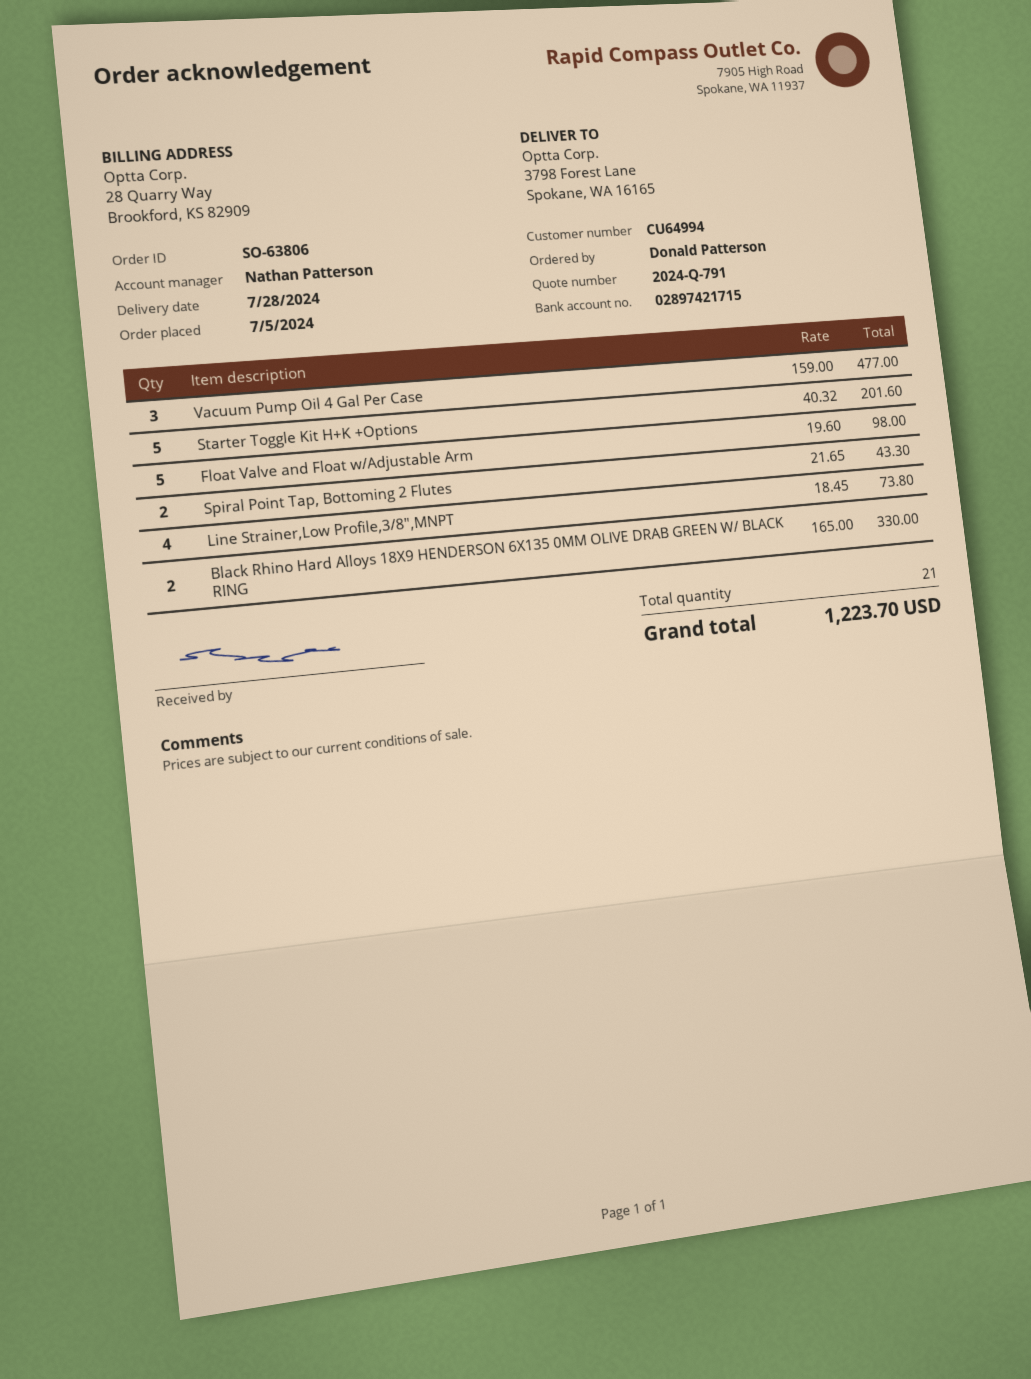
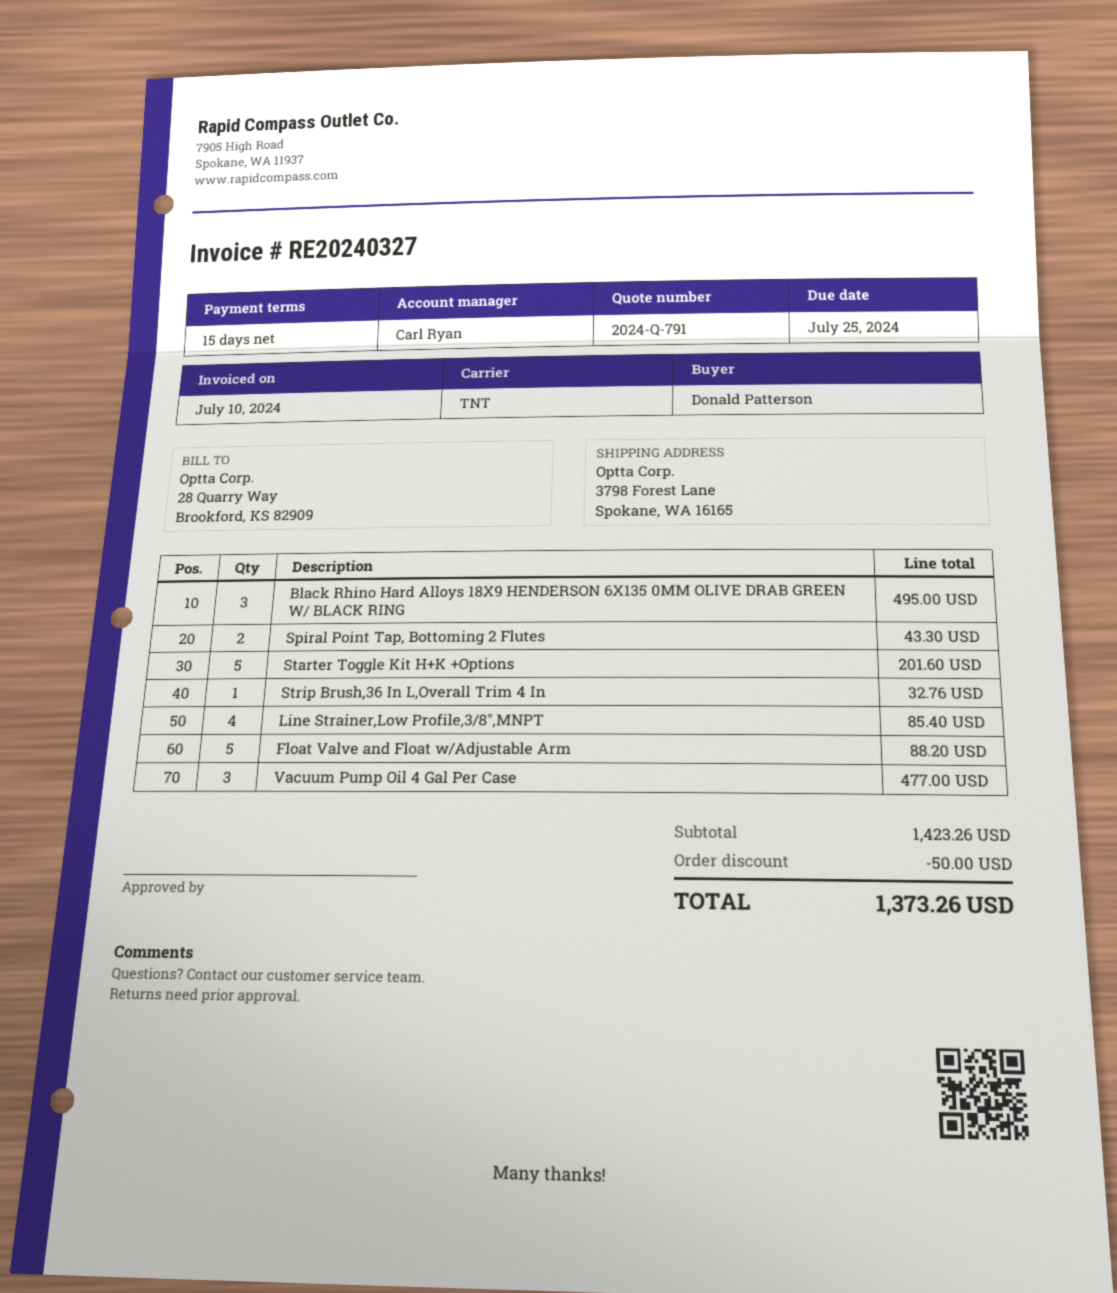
sales rep: Nathan Patterson -> Carl Ryan
Float Valve and Float w/Adjustable Arm: 5 for 98.00 -> 5 for 88.20
Line Strainer,Low Profile,3/8",MNPT: 4 for 73.80 -> 4 for 85.40
Black Rhino Hard Alloys 18X9 HENDERSON 6X135 0MM OLIVE DRAB GREEN W/ BLACK RING: 2 for 330.00 -> 3 for 495.00
Strip Brush,36 In L,Overall Trim 4 In: none -> 1 for 32.76
discount: none -> 50.00
total: 1223.70 -> 1373.26

